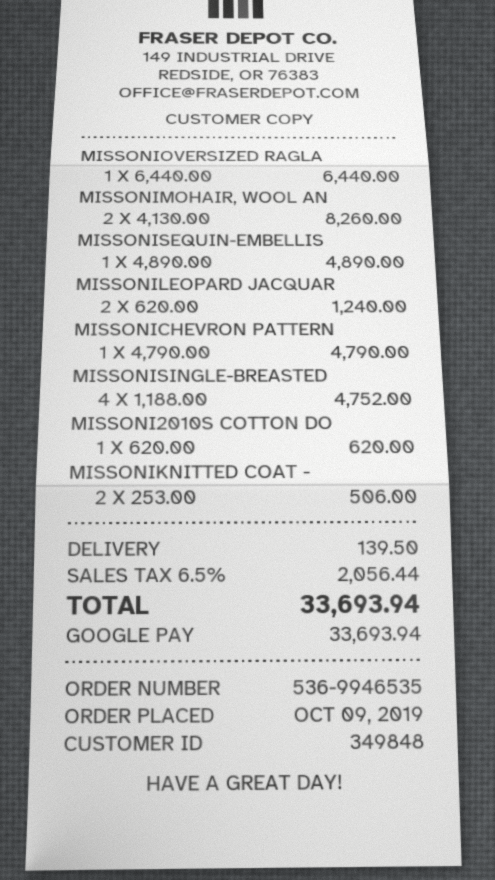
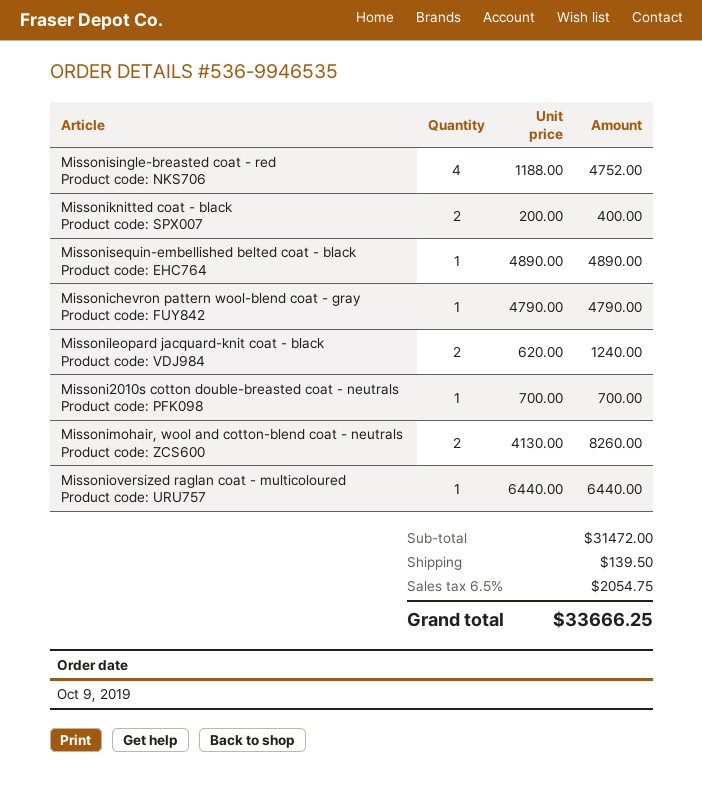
MISSONI2010S COTTON DO: 1 x 620.00 = 620.00 -> 1 x 700.00 = 700.00
MISSONIKNITTED COAT -: 2 x 253.00 = 506.00 -> 2 x 200.00 = 400.00
tax: 6.5% = 2056.44 -> 6.5% = 2054.75
total: 33693.94 -> 33666.25

